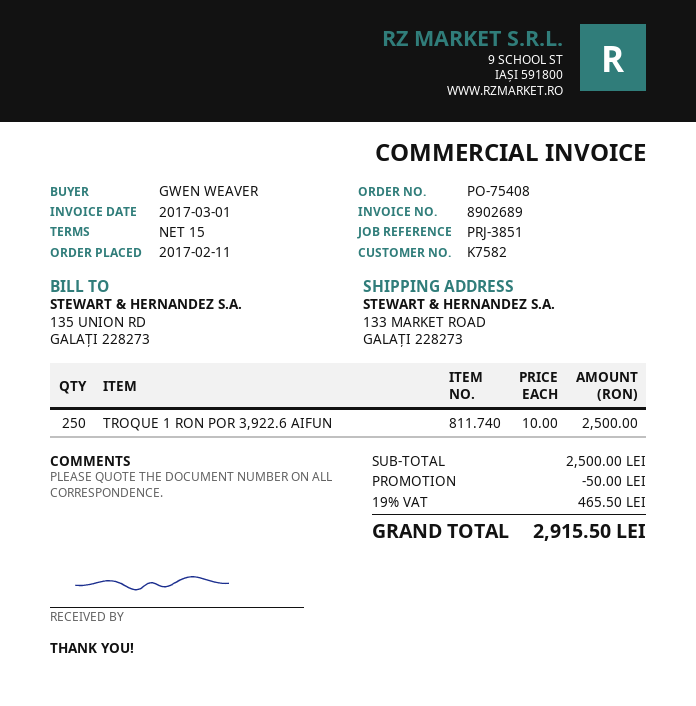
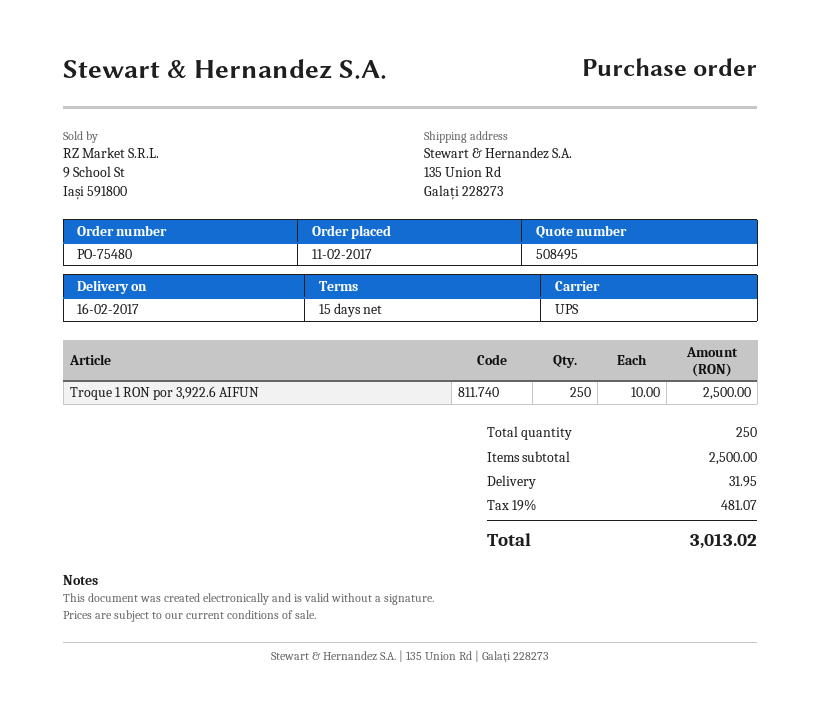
order number: PO-75408 -> PO-75480
ship to: 133 MARKET ROAD, GALAȚI 228273 -> 135 Union Rd, Galați 228273
discount: 50.00 -> none
shipping: none -> 31.95
tax: 19% = 465.50 -> 19% = 481.07
total: 2915.50 -> 3013.02

